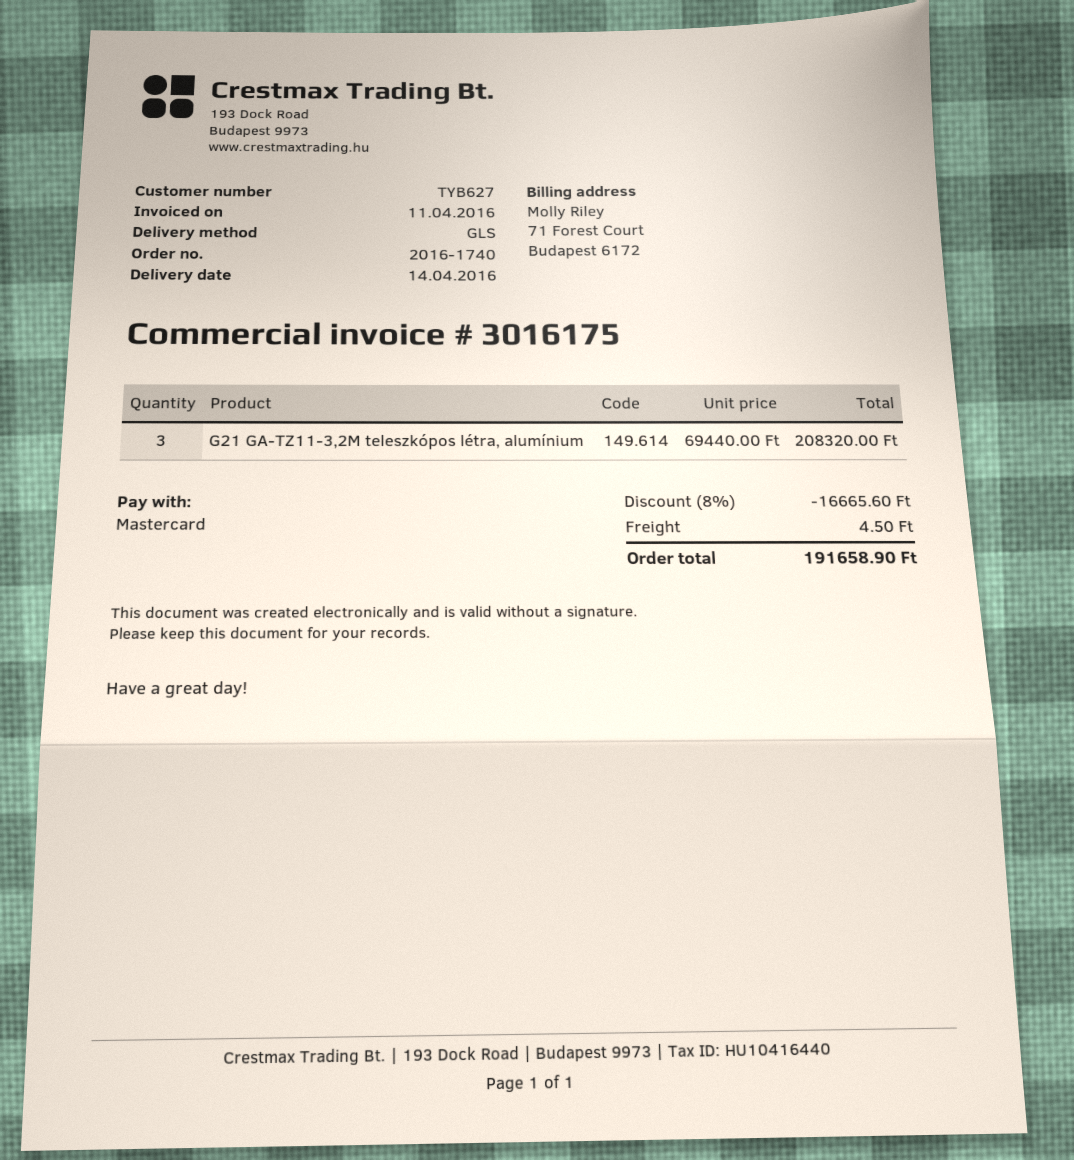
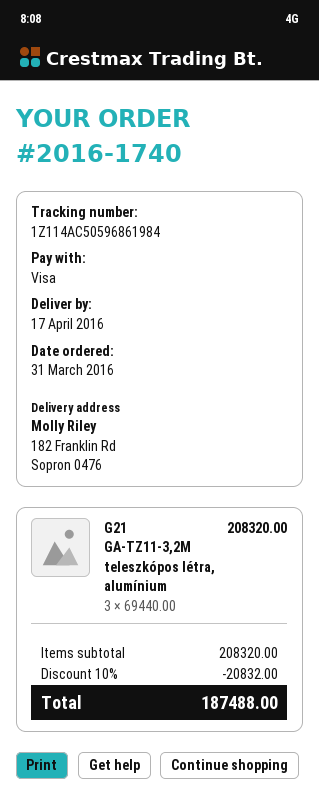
delivery date: 2016-04-14 -> 2016-04-17
payment method: Mastercard -> Visa
discount: 8% = 16665.60 -> 10% = 20832.00
shipping: 4.50 -> none
total: 191658.90 -> 187488.00

